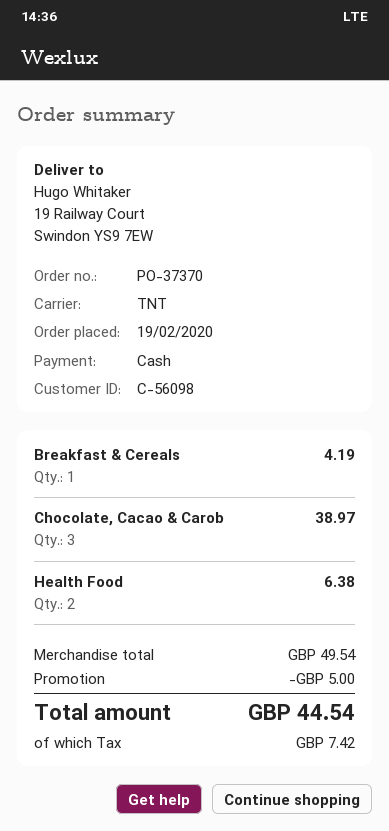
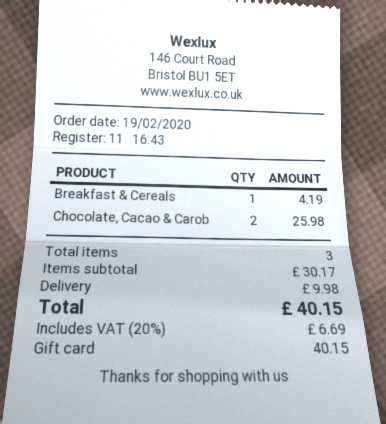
payment method: cash -> gift card
Chocolate, Cacao & Carob: 3 for 38.97 -> 2 for 25.98
Health Food: 2 for 6.38 -> none
subtotal: 49.54 -> 30.17
discount: 5.00 -> none
shipping: none -> 9.98
tax: 7.42 -> 6.69
total: 44.54 -> 40.15

